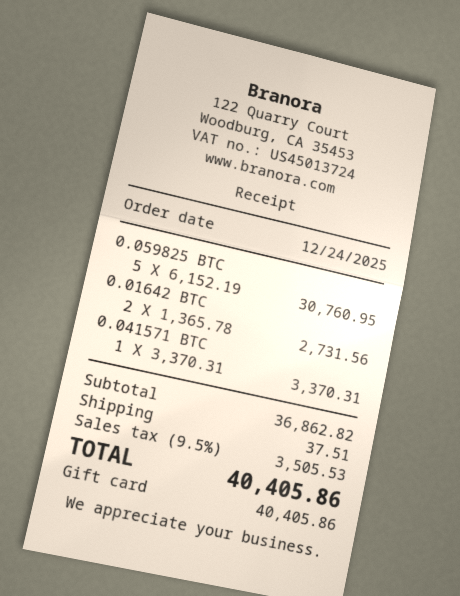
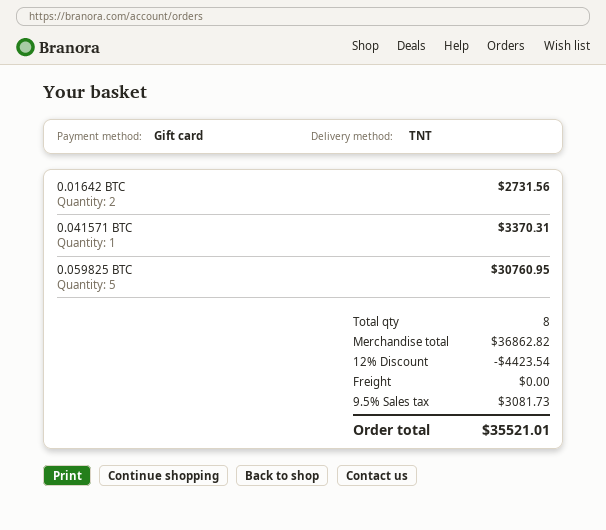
discount: none -> 12% = 4423.54
shipping: 37.51 -> 0.00
tax: 9.5% = 3505.53 -> 9.5% = 3081.73
total: 40405.86 -> 35521.01

